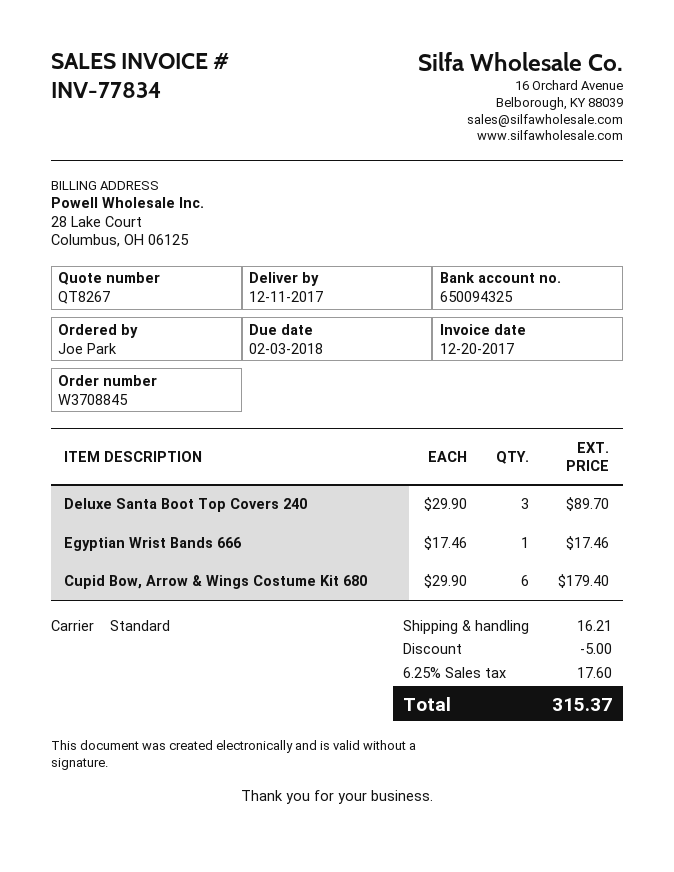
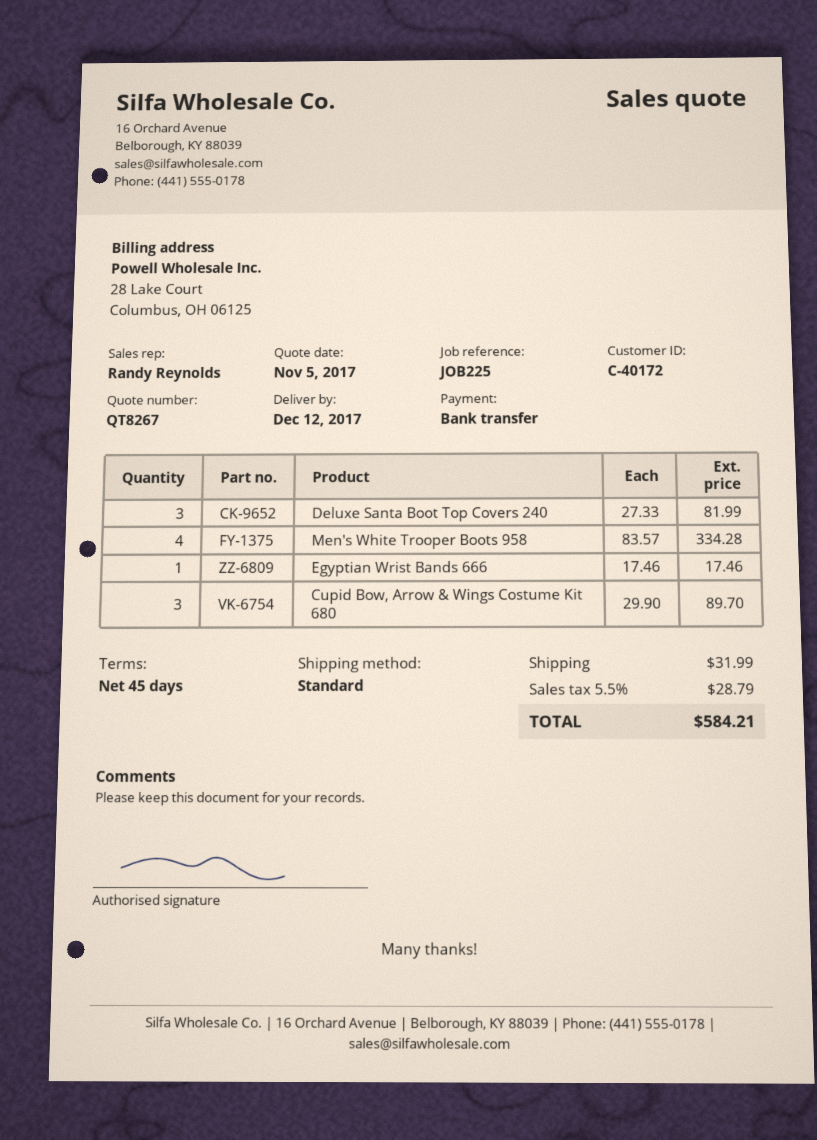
delivery date: 2017-12-11 -> 2017-12-12
Deluxe Santa Boot Top Covers 240: 3 x 29.90 = 89.70 -> 3 x 27.33 = 81.99
Cupid Bow, Arrow & Wings Costume Kit 680: 6 x 29.90 = 179.40 -> 3 x 29.90 = 89.70
Men's White Trooper Boots 958: none -> 4 x 83.57 = 334.28
discount: 5.00 -> none
shipping: 16.21 -> 31.99
tax: 6.25% = 17.60 -> 5.5% = 28.79
total: 315.37 -> 584.21

